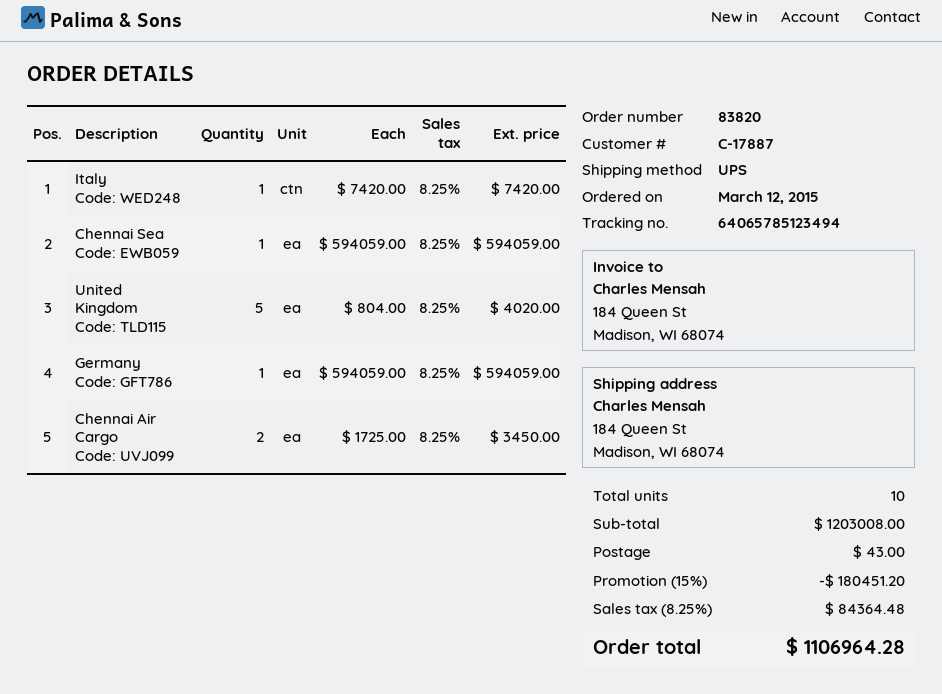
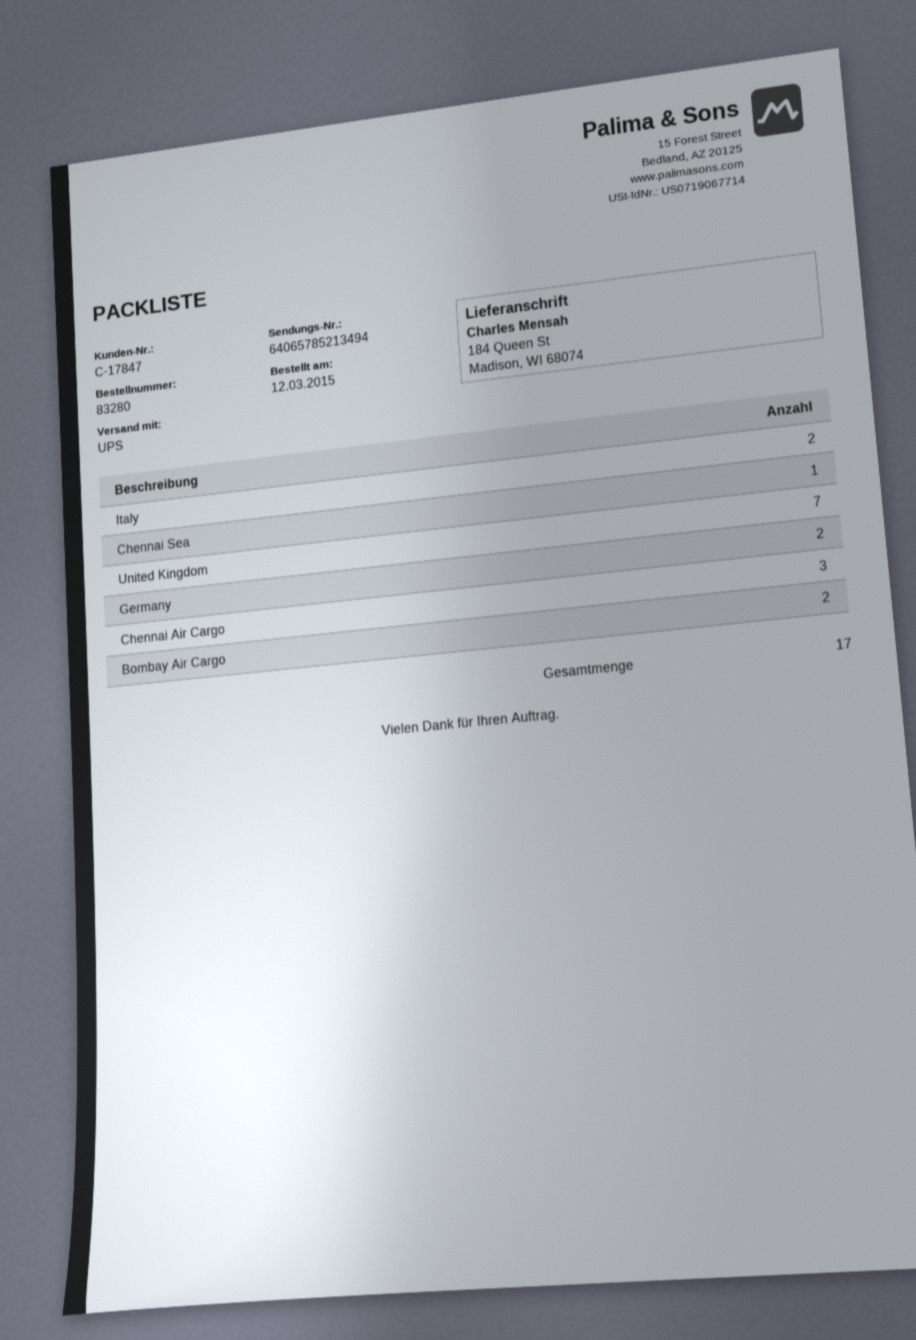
order number: 83820 -> 83280
customer number: C-17887 -> C-17847
tracking number: 64065785123494 -> 64065785213494
Italy: 1 -> 2
United Kingdom: 5 -> 7
Germany: 1 -> 2
Chennai Air Cargo: 2 -> 3
Bombay Air Cargo: none -> 2
total quantity: 10 -> 17

